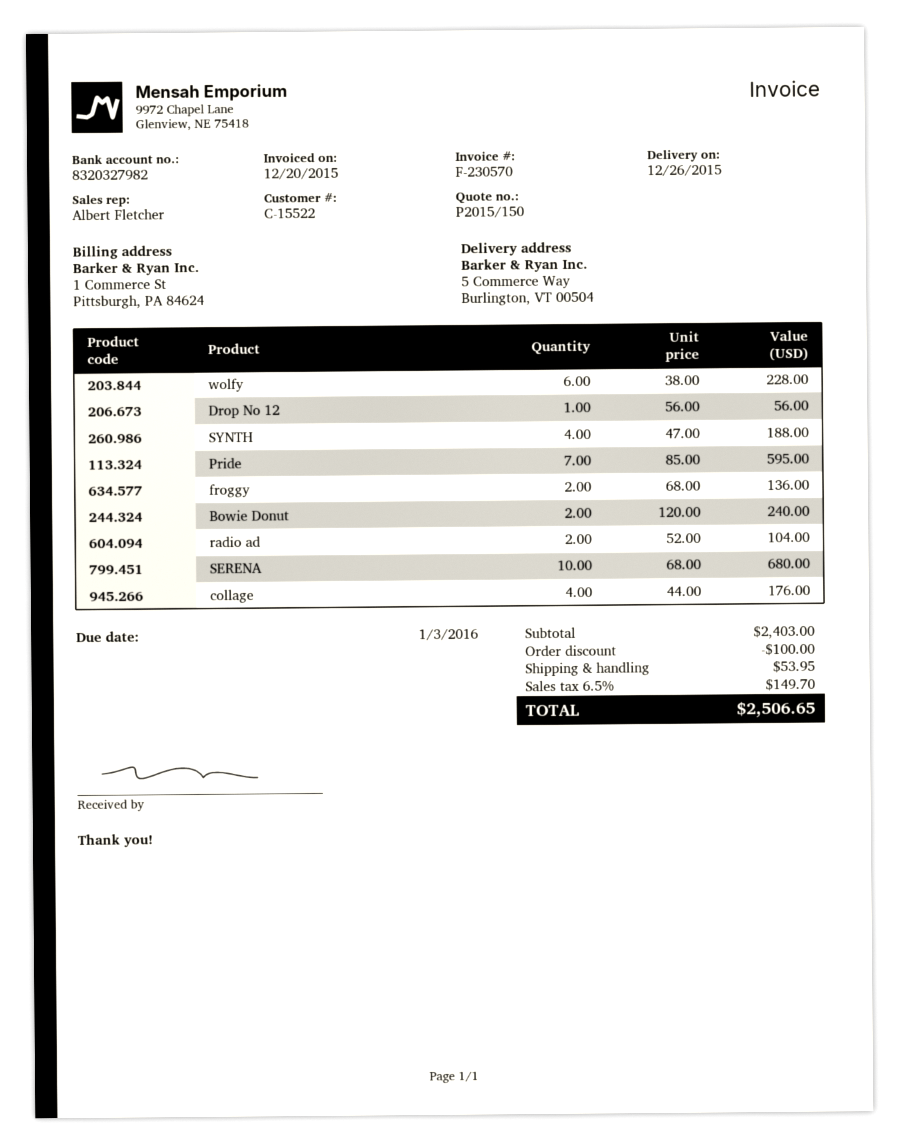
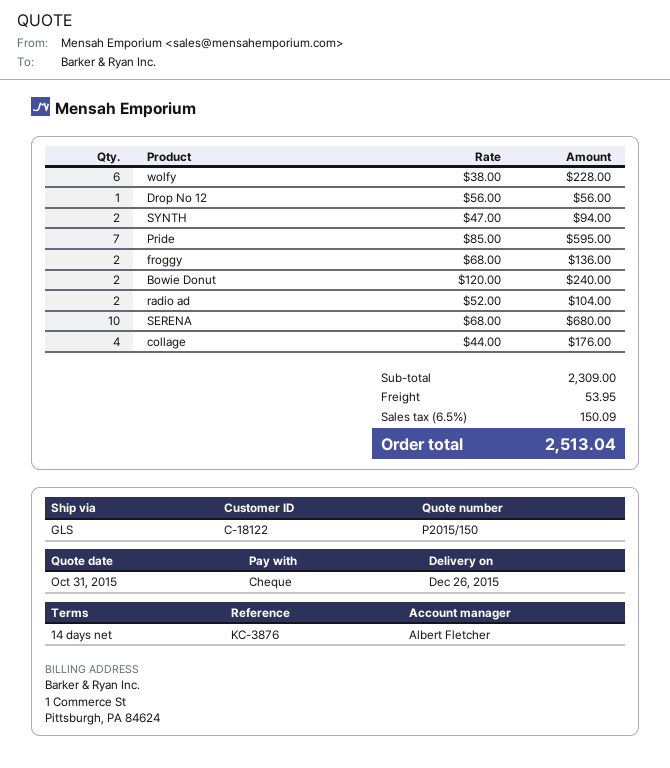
customer number: C-15522 -> C-18122
SYNTH: 4 x 47.00 = 188.00 -> 2 x 47.00 = 94.00
subtotal: 2403.00 -> 2309.00
discount: 100.00 -> none
tax: 6.5% = 149.70 -> 6.5% = 150.09
total: 2506.65 -> 2513.04

